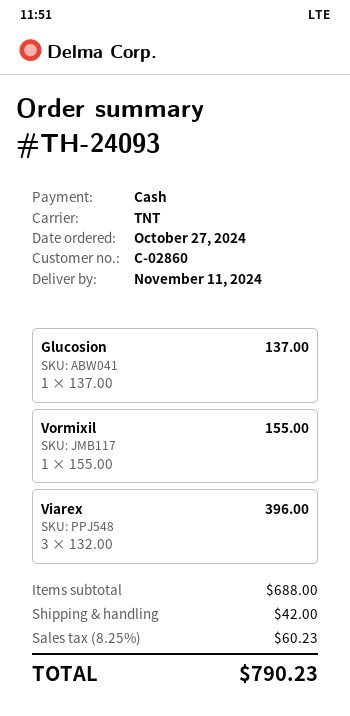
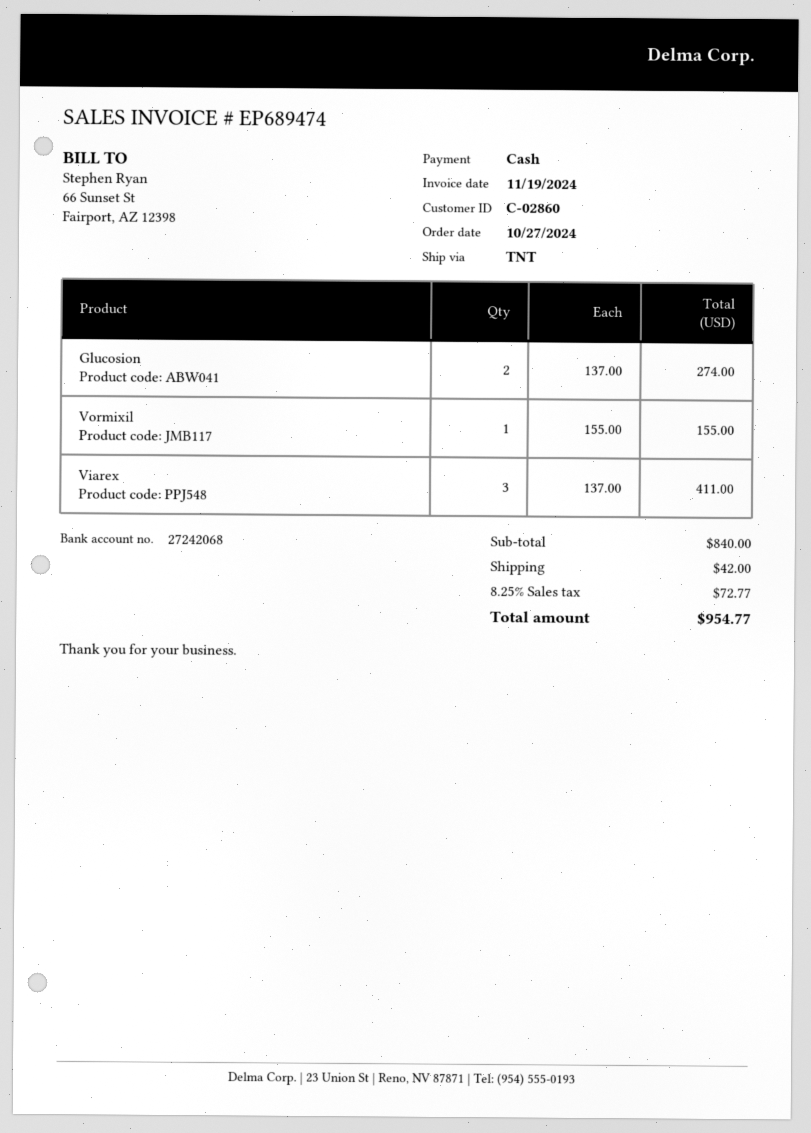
Glucosion: 1 x 137.00 = 137.00 -> 2 x 137.00 = 274.00
Viarex: 3 x 132.00 = 396.00 -> 3 x 137.00 = 411.00
subtotal: 688.00 -> 840.00
tax: 8.25% = 60.23 -> 8.25% = 72.77
total: 790.23 -> 954.77

